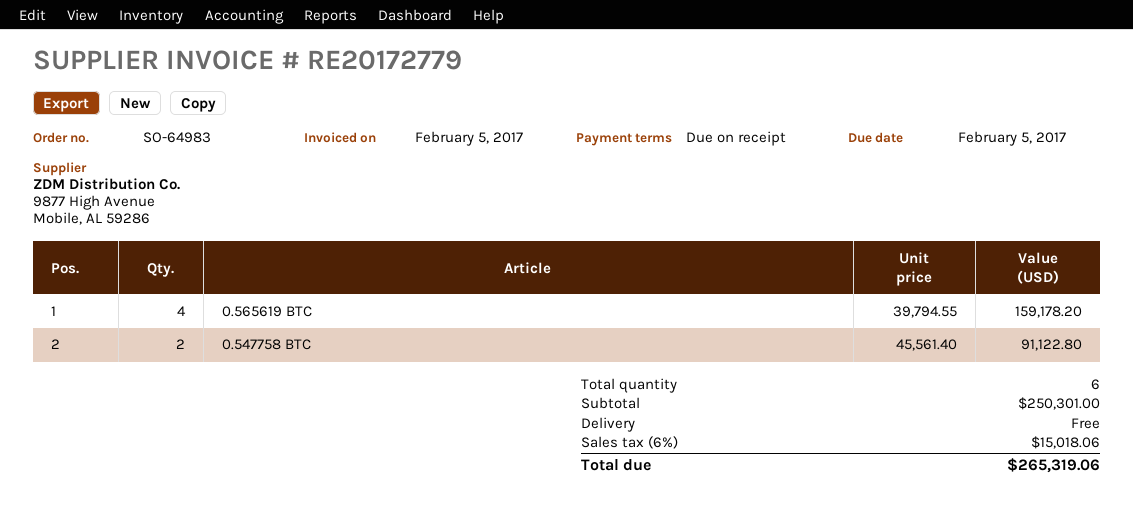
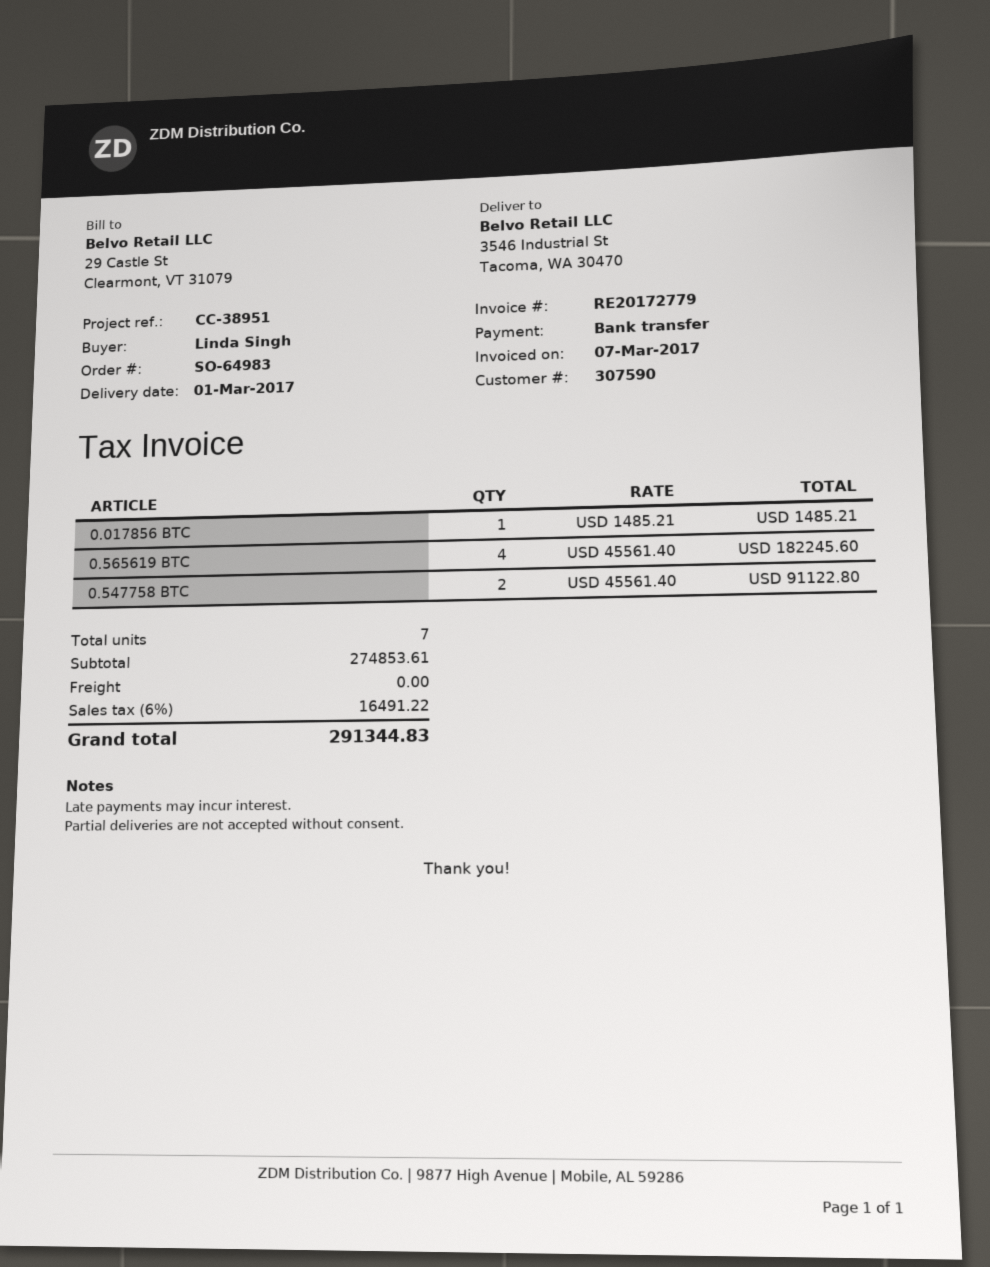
invoice date: 2017-02-05 -> 2017-03-07
0.565619 BTC: 4 x 39794.55 = 159178.20 -> 4 x 45561.40 = 182245.60
0.017856 BTC: none -> 1 x 1485.21 = 1485.21
total quantity: 6 -> 7
subtotal: 250301.00 -> 274853.61
tax: 6% = 15018.06 -> 6% = 16491.22
total: 265319.06 -> 291344.83

